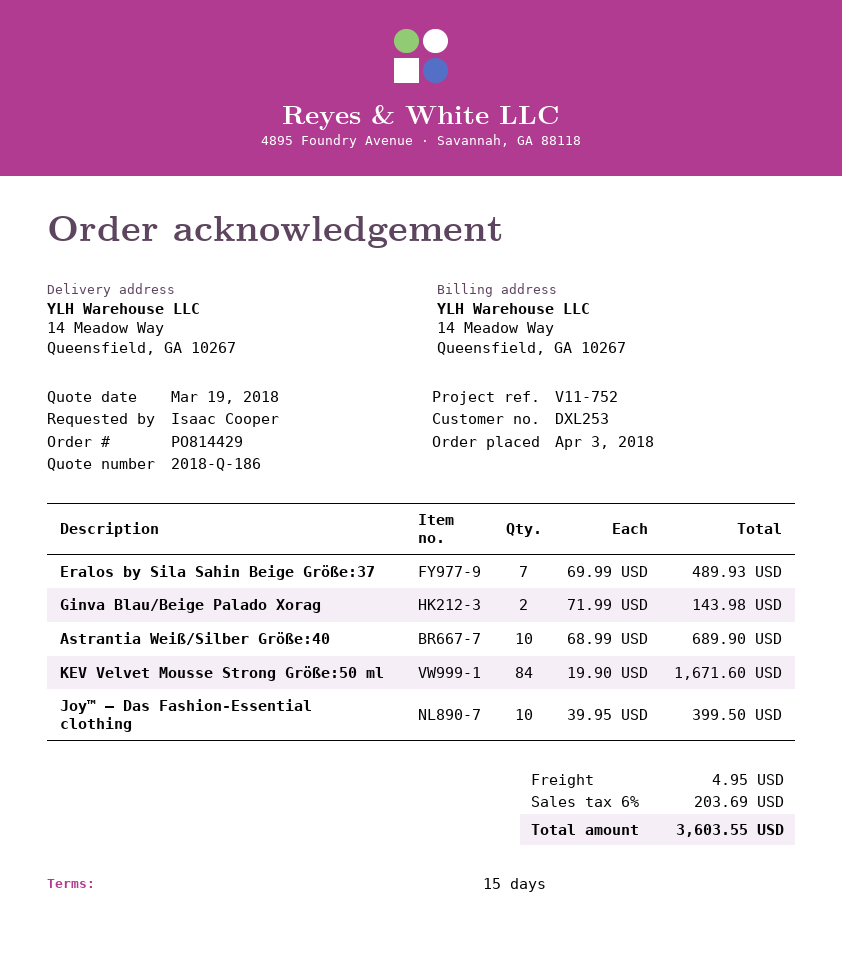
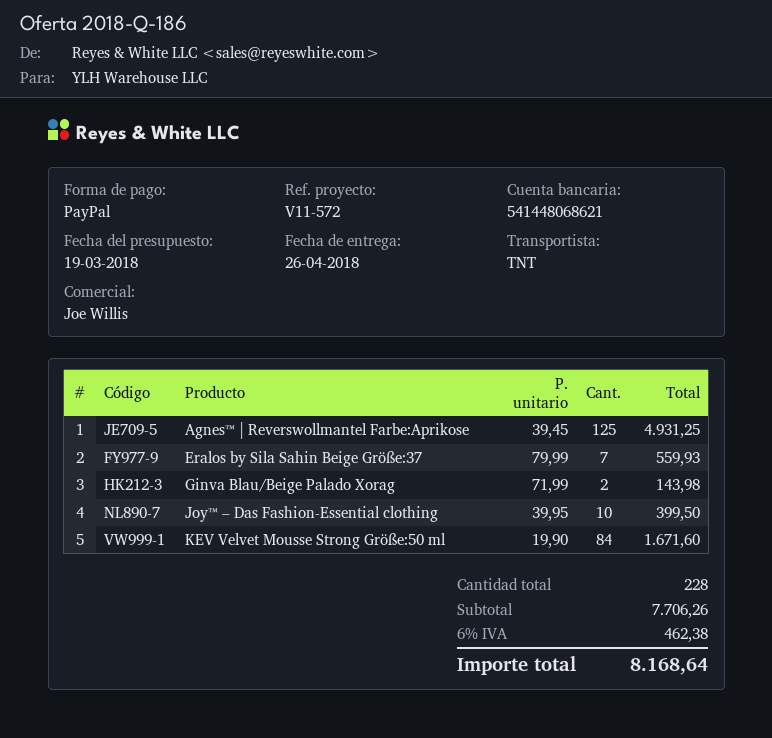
reference: V11-752 -> V11-572
Eralos by Sila Sahin Beige Größe:37: 7 x 69.99 = 489.93 -> 7 x 79.99 = 559.93
Astrantia Weiß/Silber Größe:40: 10 x 68.99 = 689.90 -> none
Agnes™ | Reverswollmantel Farbe:Aprikose: none -> 125 x 39.45 = 4931.25
shipping: 4.95 -> none
tax: 6% = 203.69 -> 6% = 462.38
total: 3603.55 -> 8168.64

